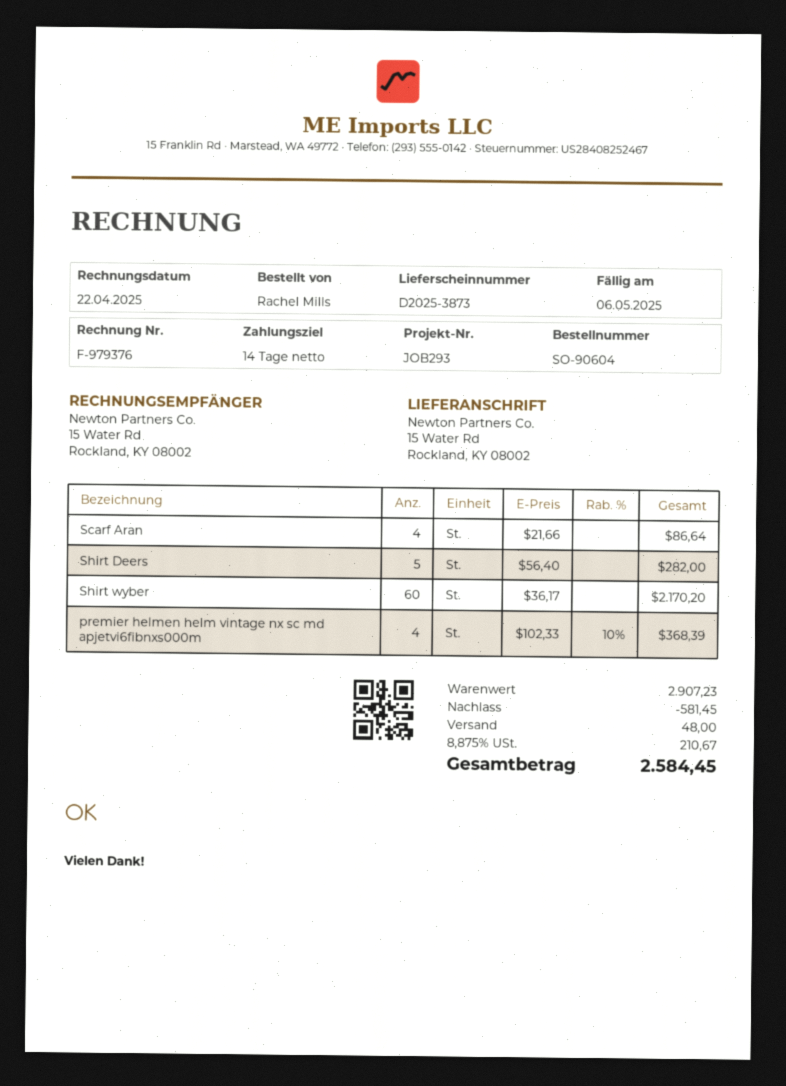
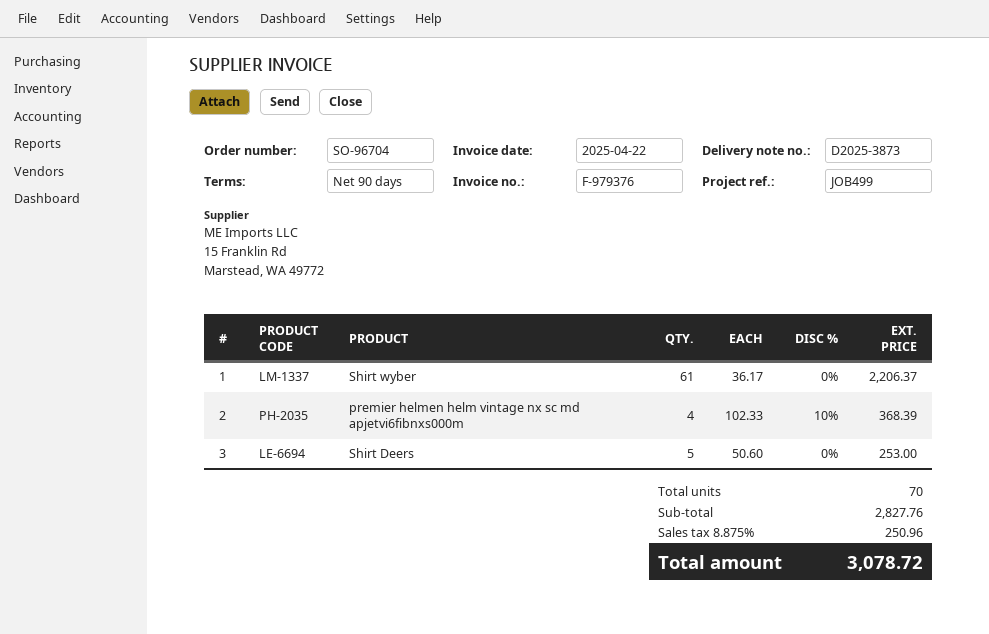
order number: SO-90604 -> SO-96704
payment terms: 14 days -> 90 days
reference: JOB293 -> JOB499
Scarf Aran: 4 x 21.66 = 86.64 -> none
Shirt Deers: 5 x 56.40 = 282.00 -> 5 x 50.60 = 253.00
Shirt wyber: 60 x 36.17 = 2170.20 -> 61 x 36.17 = 2206.37
subtotal: 2907.23 -> 2827.76
discount: 581.45 -> none
shipping: 48.00 -> none
tax: 8.875% = 210.67 -> 8.875% = 250.96
total: 2584.45 -> 3078.72

